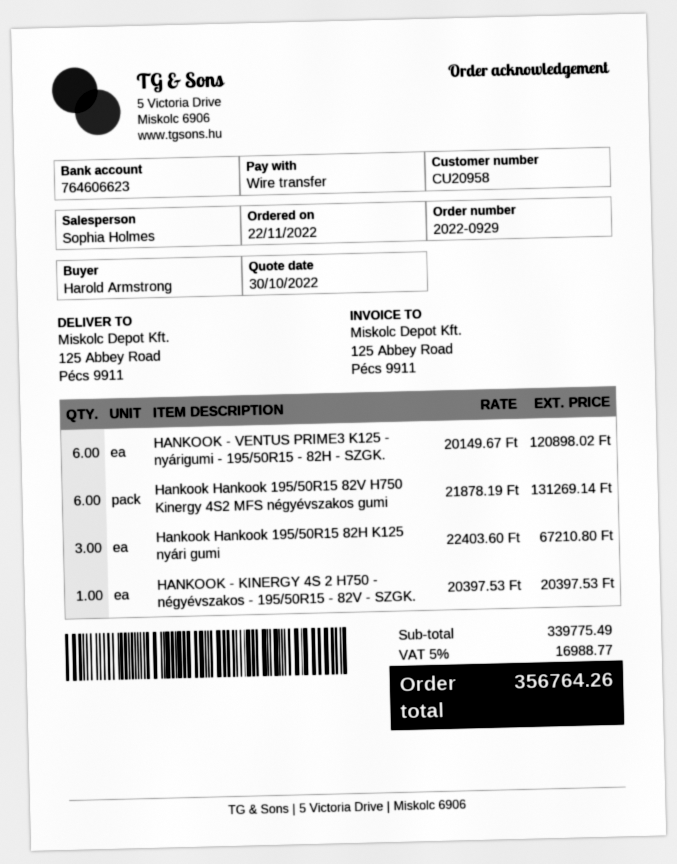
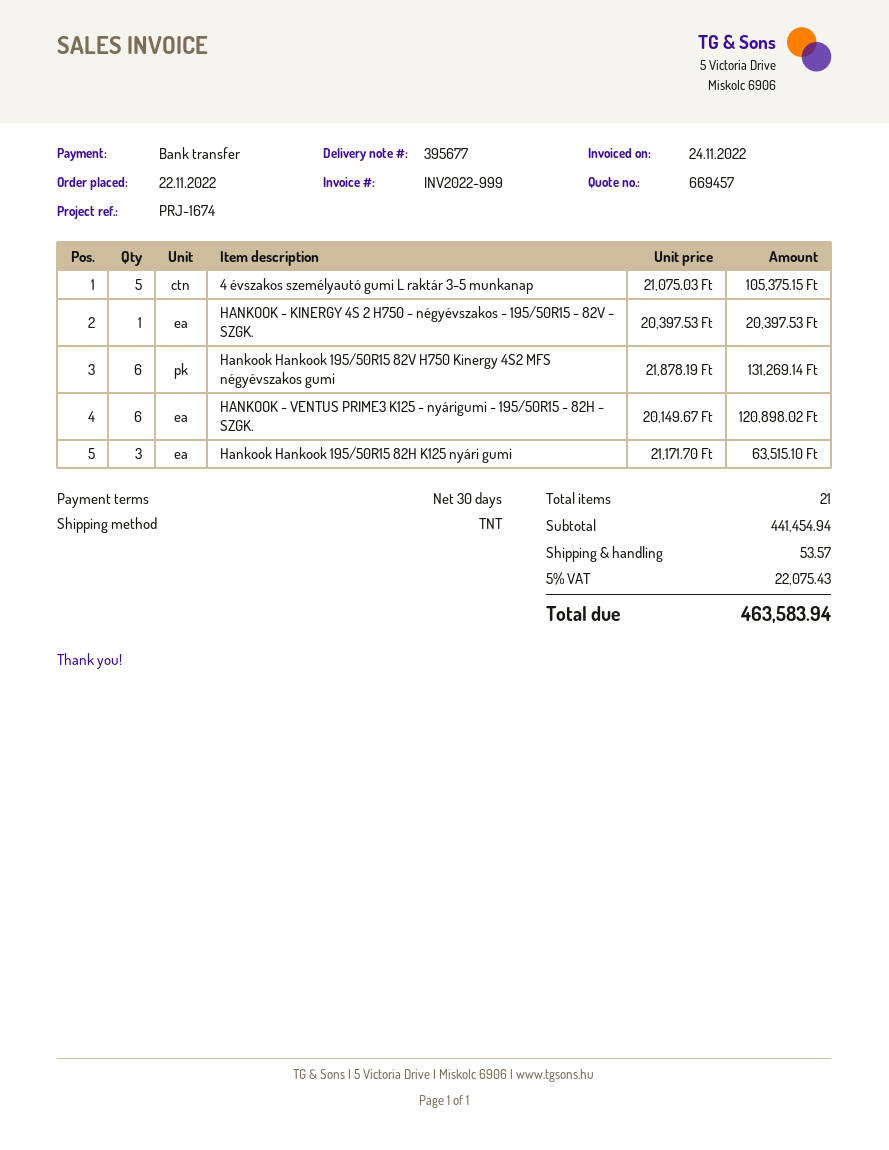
Hankook Hankook 195/50R15 82H K125 nyári gumi: 3 x 22403.60 = 67210.80 -> 3 x 21171.70 = 63515.10
4 évszakos személyautó gumi L raktár 3-5 munkanap: none -> 5 x 21075.03 = 105375.15
subtotal: 339775.49 -> 441454.94
shipping: none -> 53.57
tax: 5% = 16988.77 -> 5% = 22075.43
total: 356764.26 -> 463583.94

